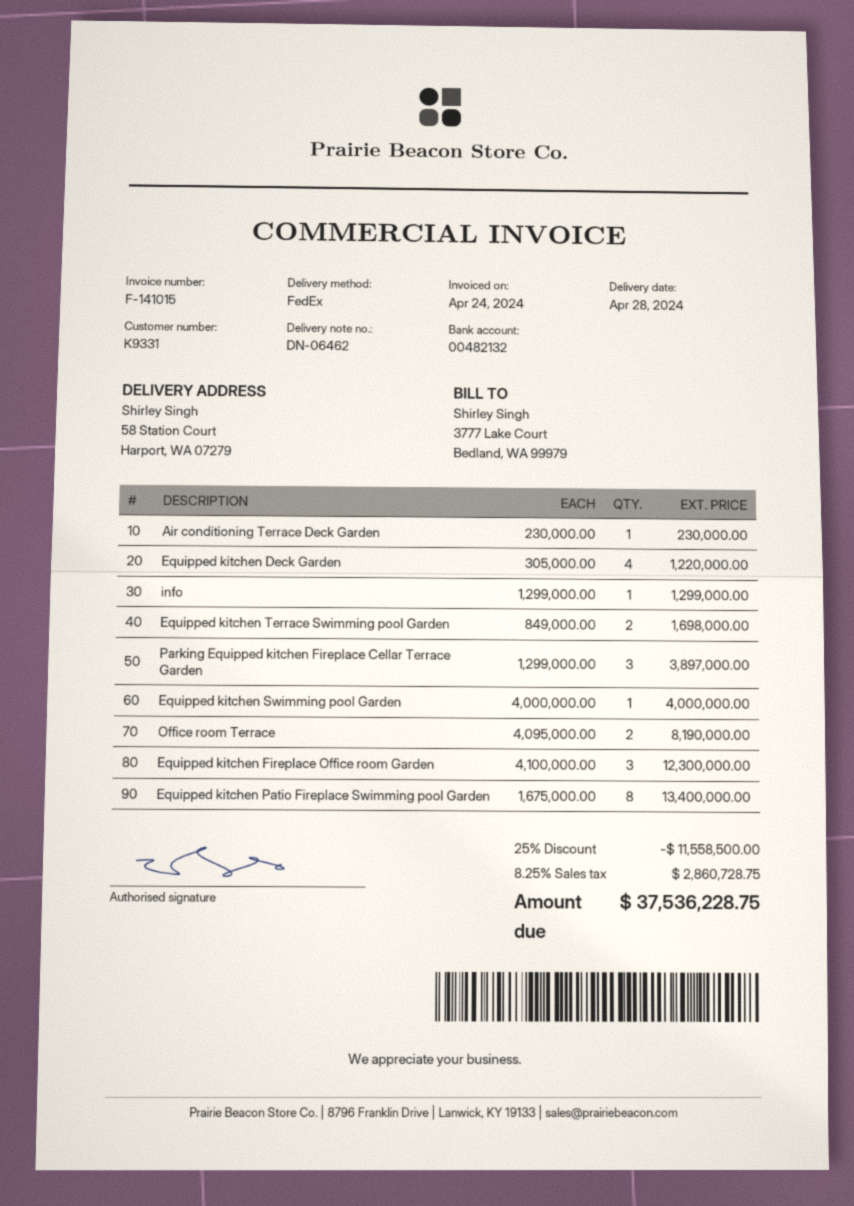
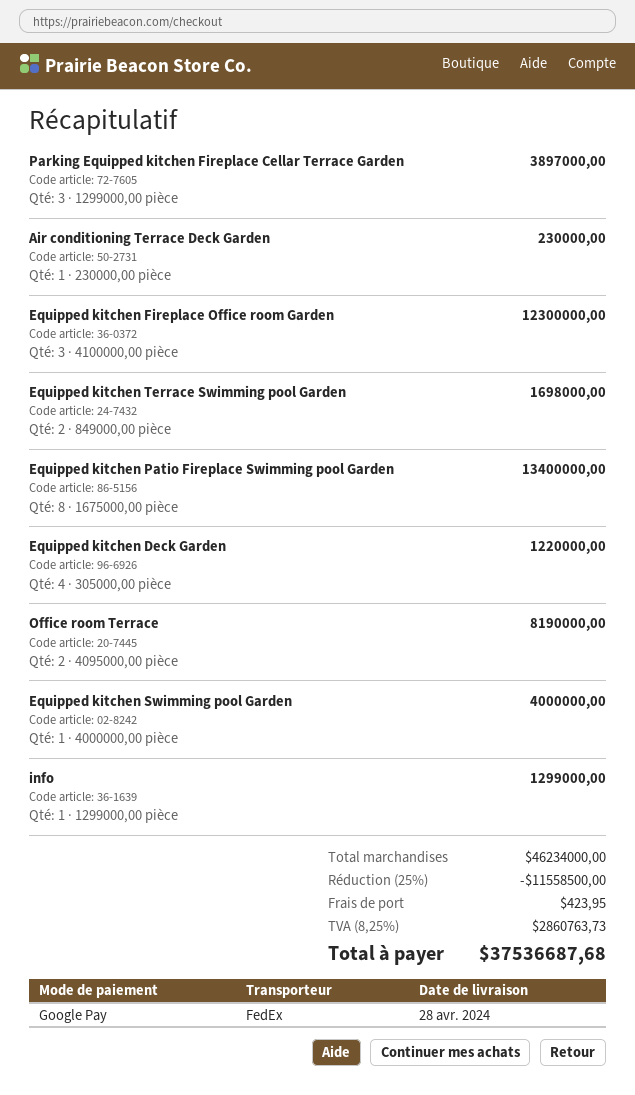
shipping: none -> 423.95
tax: 8.25% = 2860728.75 -> 8.25% = 2860763.73
total: 37536228.75 -> 37536687.68

